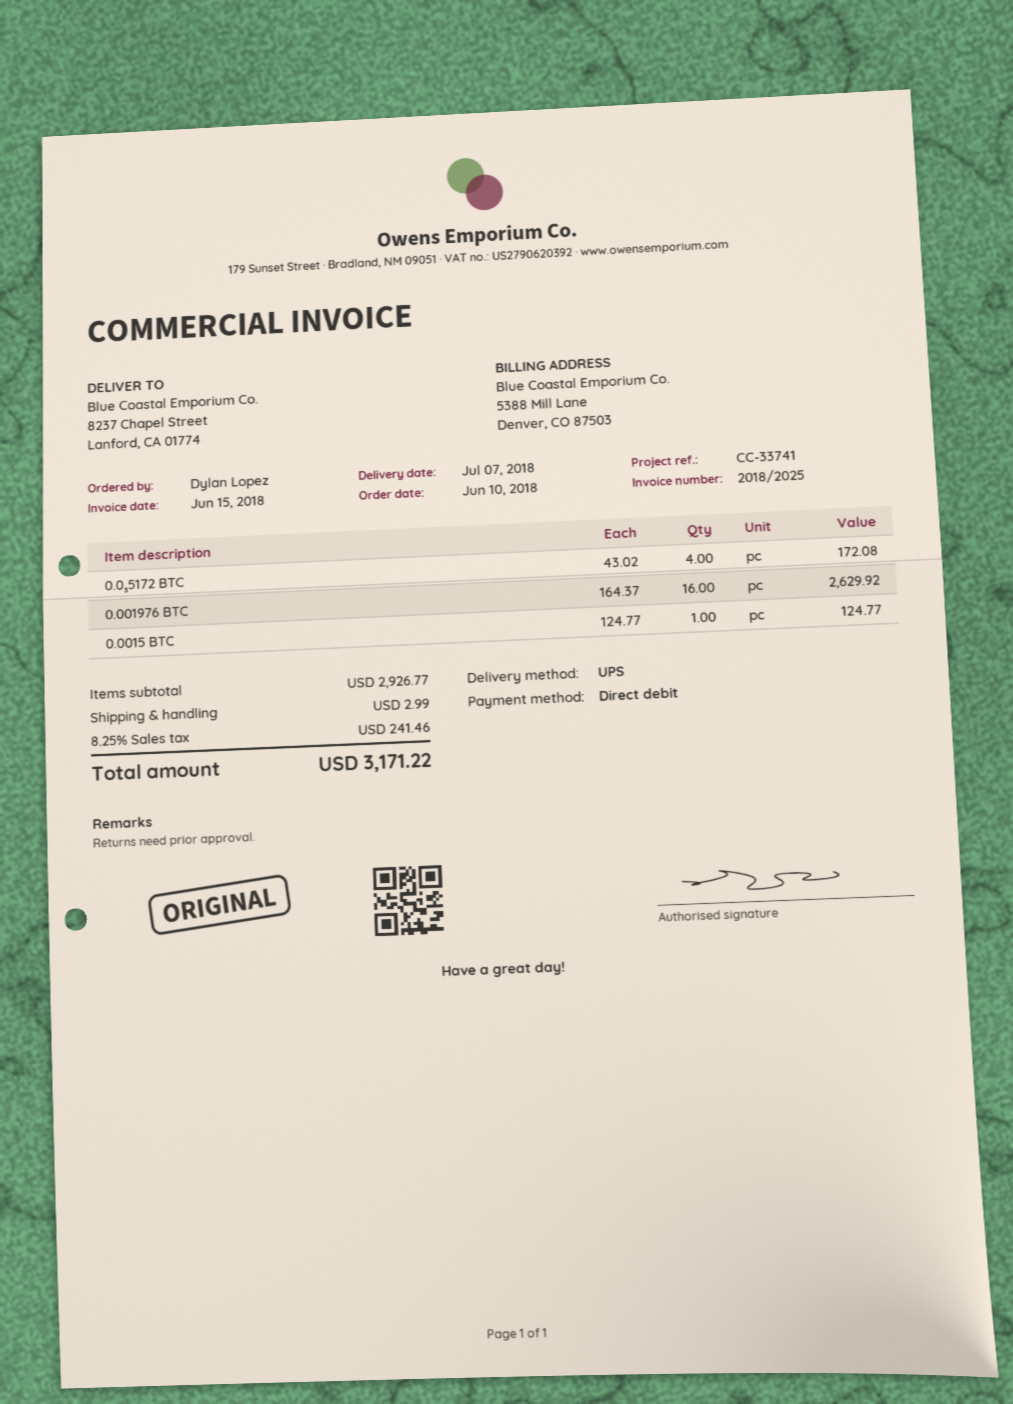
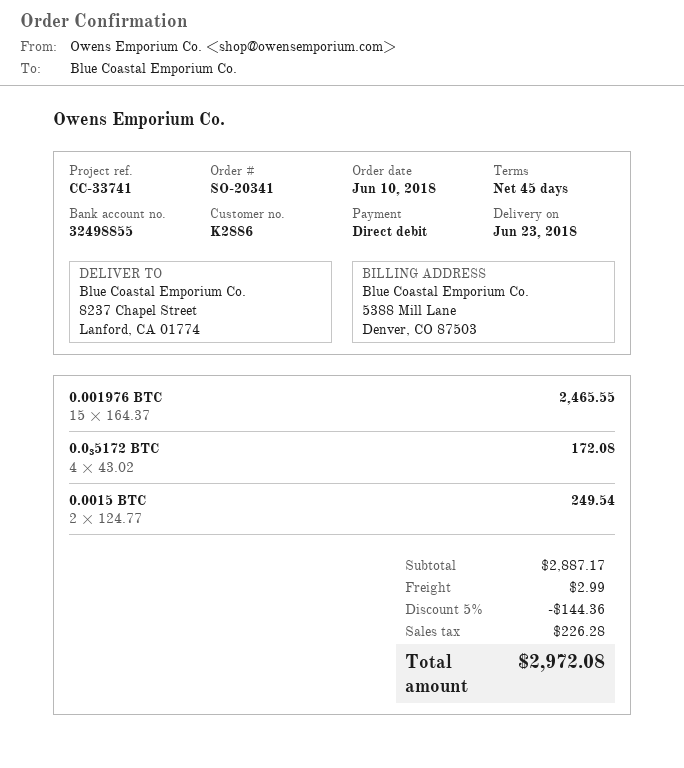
delivery date: 2018-07-07 -> 2018-06-23
0.001976 BTC: 16 x 164.37 = 2629.92 -> 15 x 164.37 = 2465.55
0.0015 BTC: 1 x 124.77 = 124.77 -> 2 x 124.77 = 249.54
subtotal: 2926.77 -> 2887.17
discount: none -> 5% = 144.36
tax: 241.46 -> 226.28
total: 3171.22 -> 2972.08

